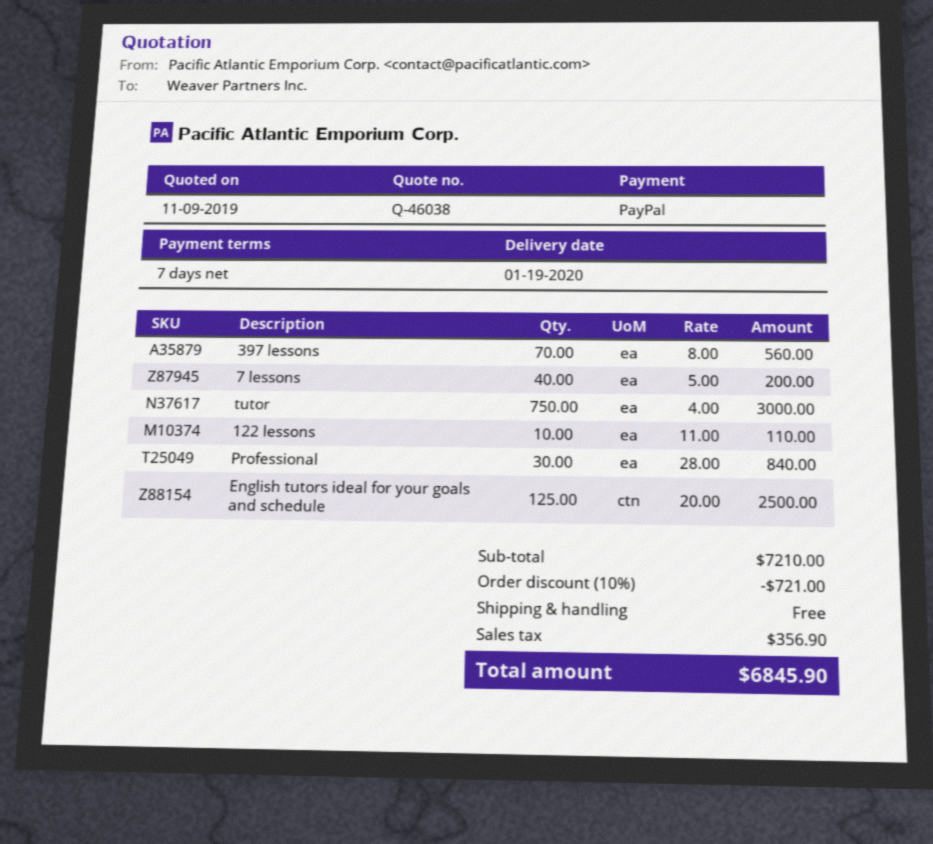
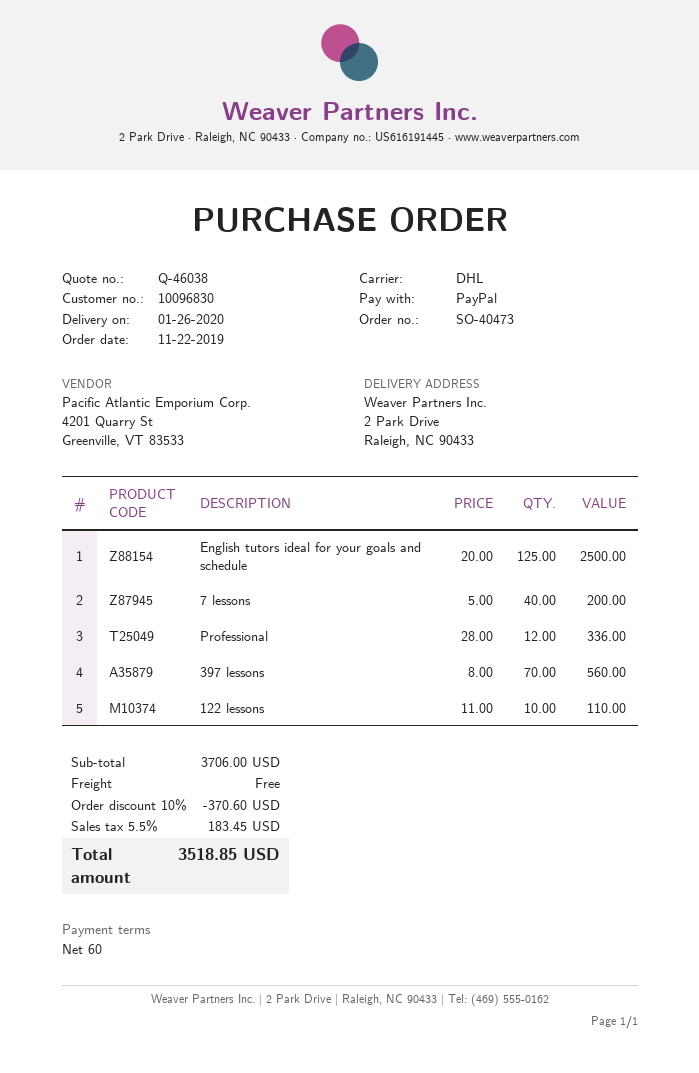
delivery date: 2020-01-19 -> 2020-01-26
payment terms: 7 days -> 60 days
tutor: 750 x 4.00 = 3000.00 -> none
Professional: 30 x 28.00 = 840.00 -> 12 x 28.00 = 336.00
subtotal: 7210.00 -> 3706.00
discount: 10% = 721.00 -> 10% = 370.60
tax: 356.90 -> 183.45
total: 6845.90 -> 3518.85

